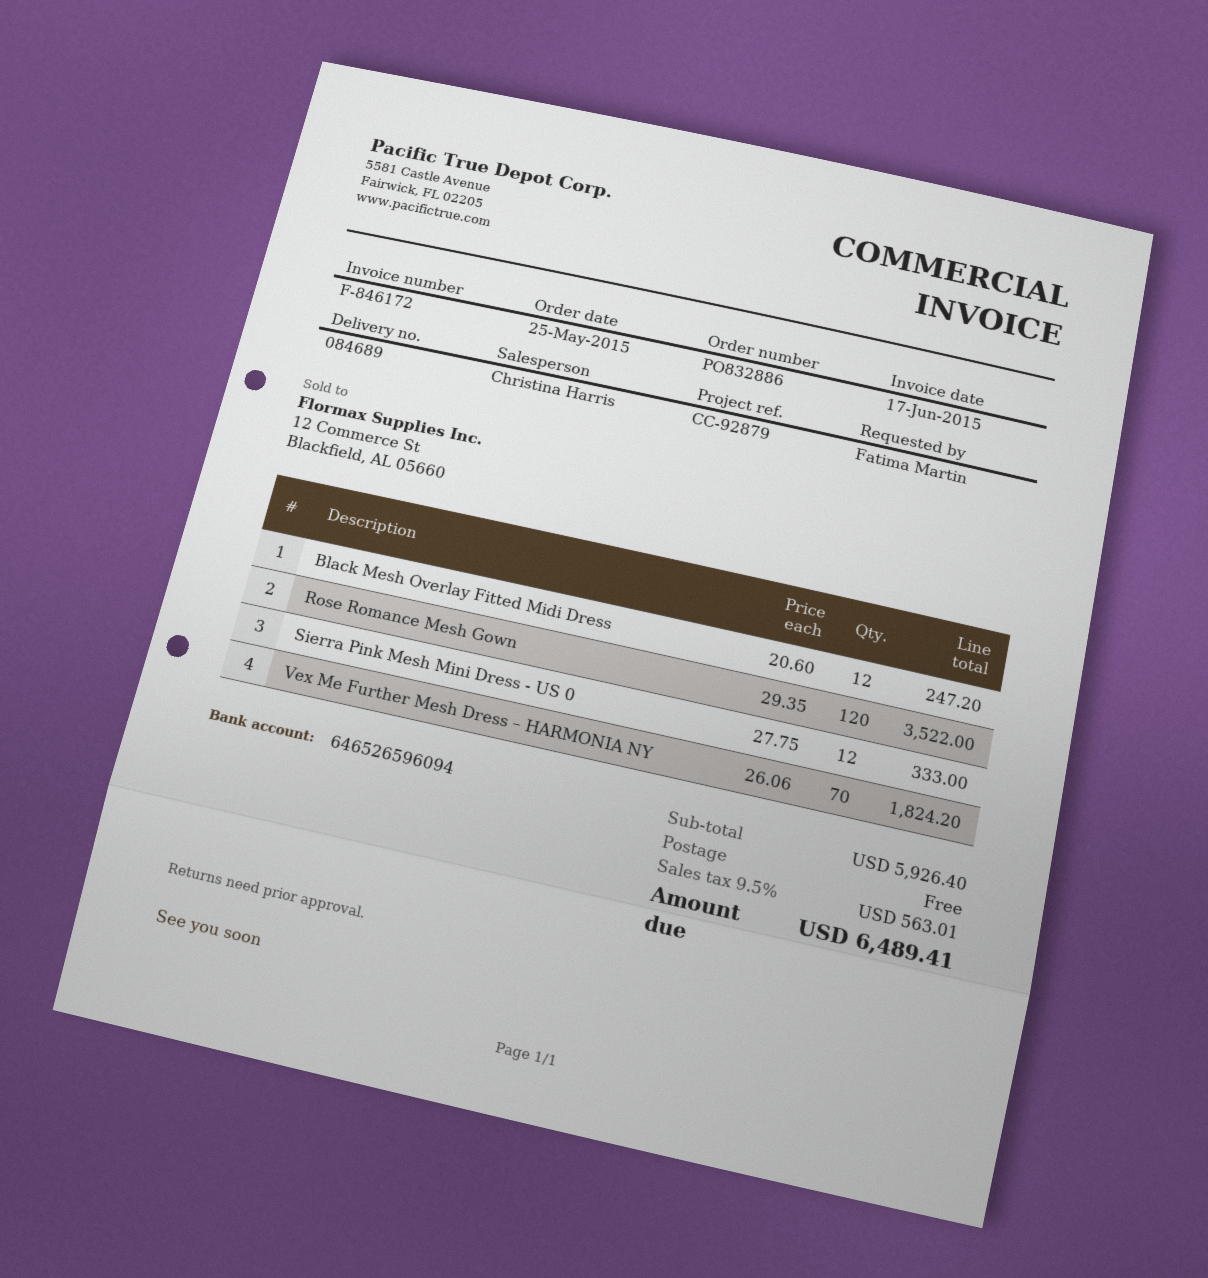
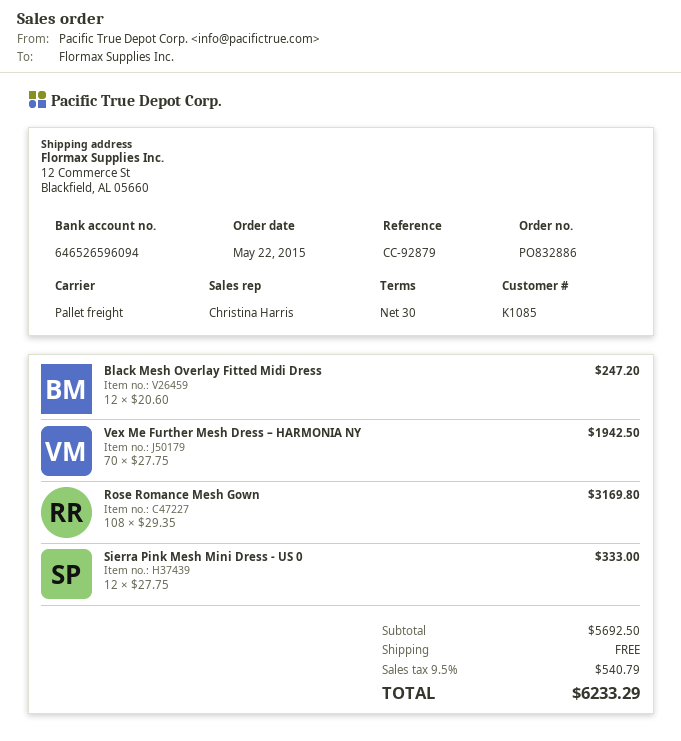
order date: 2015-05-25 -> 2015-05-22
Rose Romance Mesh Gown: 120 x 29.35 = 3522.00 -> 108 x 29.35 = 3169.80
Vex Me Further Mesh Dress – HARMONIA NY: 70 x 26.06 = 1824.20 -> 70 x 27.75 = 1942.50
subtotal: 5926.40 -> 5692.50
tax: 9.5% = 563.01 -> 9.5% = 540.79
total: 6489.41 -> 6233.29

